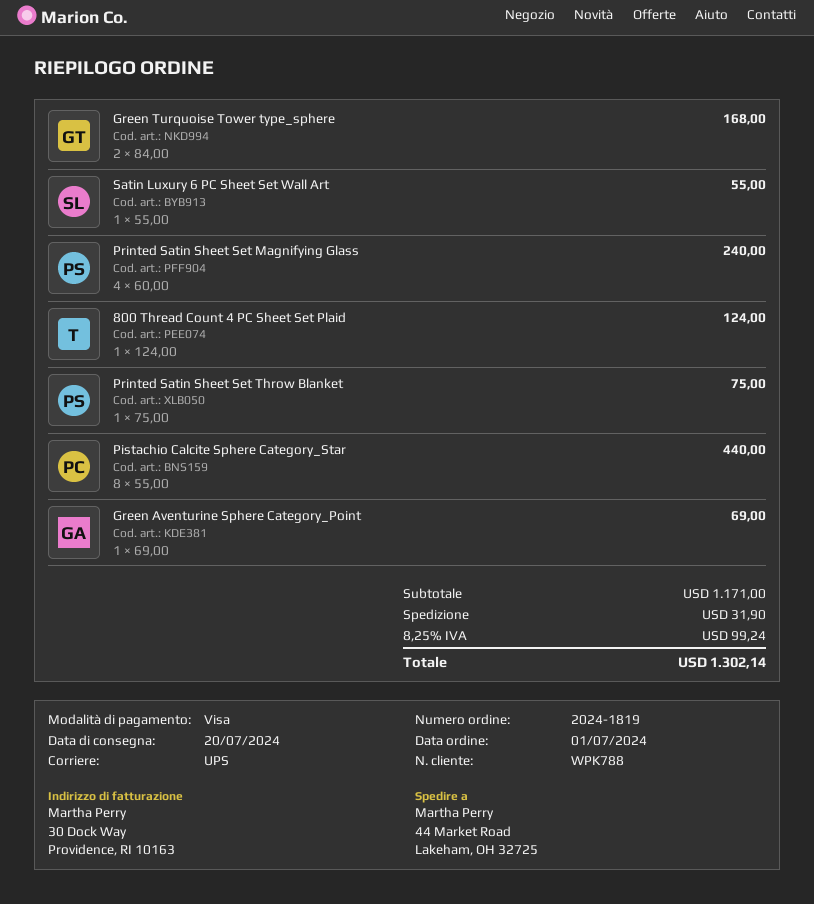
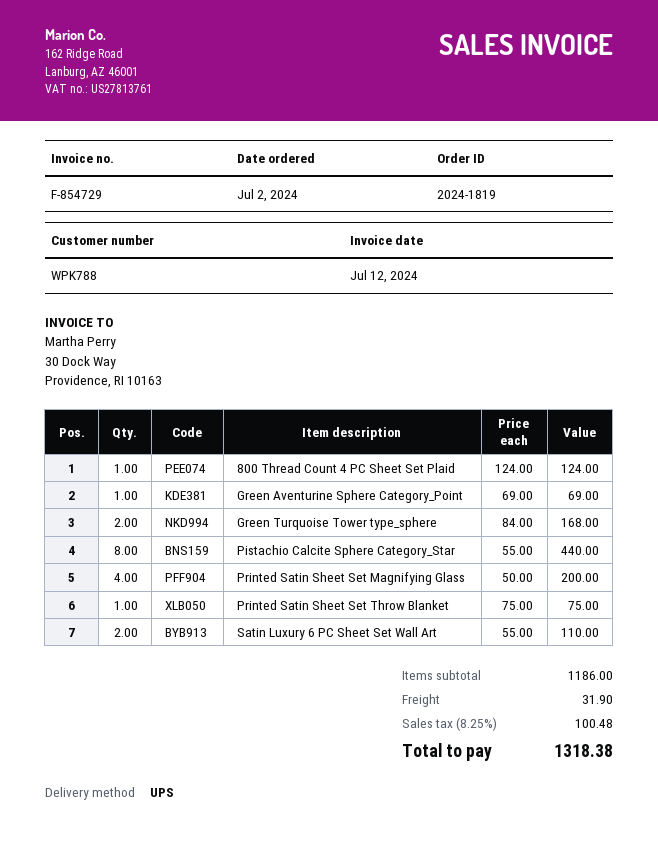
order date: 2024-07-01 -> 2024-07-02
Satin Luxury 6 PC Sheet Set Wall Art: 1 x 55.00 = 55.00 -> 2 x 55.00 = 110.00
Printed Satin Sheet Set Magnifying Glass: 4 x 60.00 = 240.00 -> 4 x 50.00 = 200.00
subtotal: 1171.00 -> 1186.00
tax: 8.25% = 99.24 -> 8.25% = 100.48
total: 1302.14 -> 1318.38

